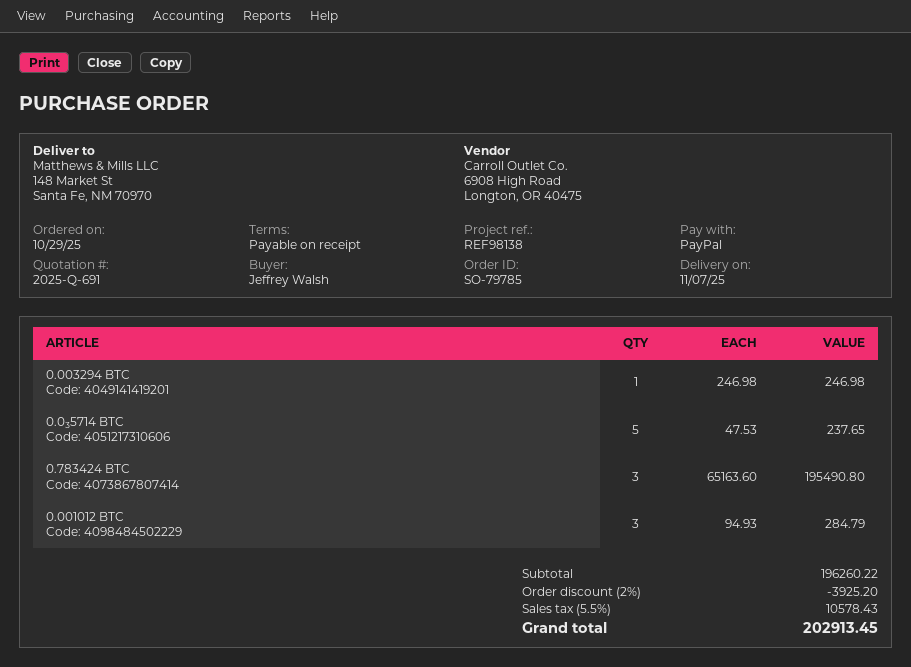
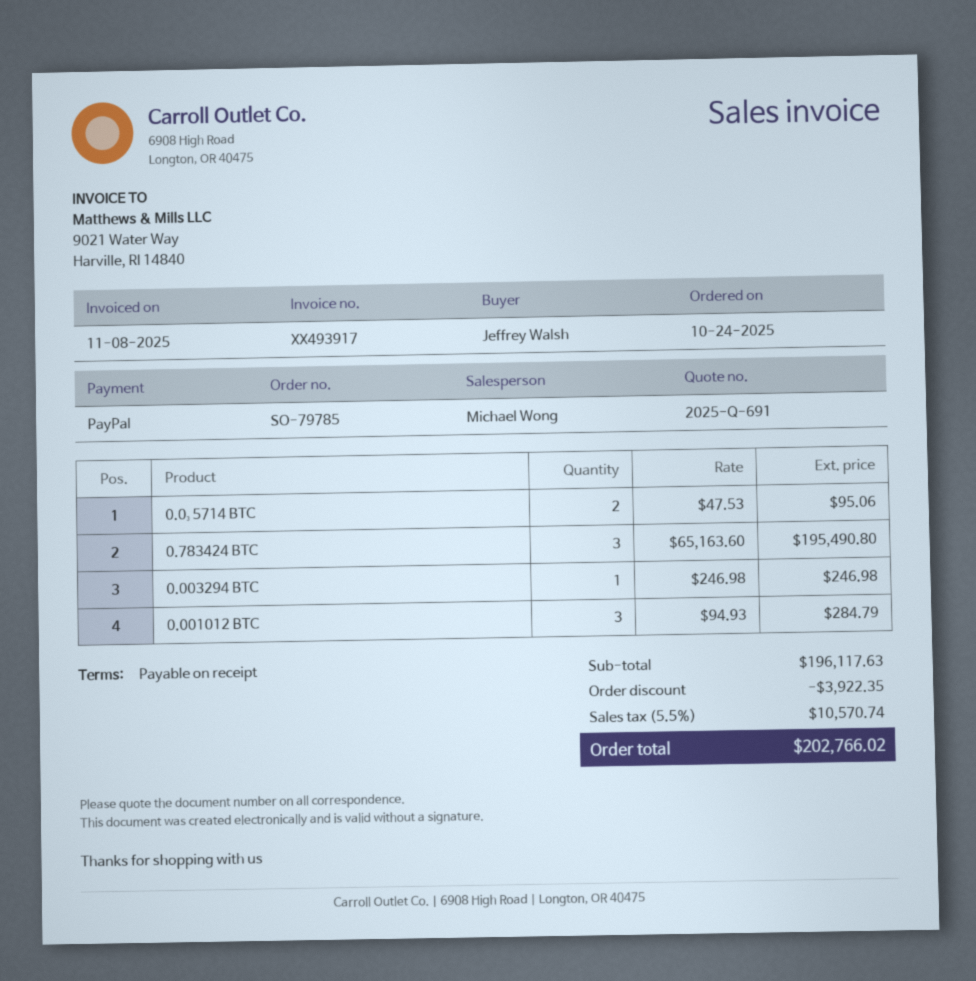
order date: 2025-10-29 -> 2025-10-24
0.0₃5714 BTC: 5 x 47.53 = 237.65 -> 2 x 47.53 = 95.06
subtotal: 196260.22 -> 196117.63
discount: 3925.20 -> 3922.35
tax: 5.5% = 10578.43 -> 5.5% = 10570.74
total: 202913.45 -> 202766.02

